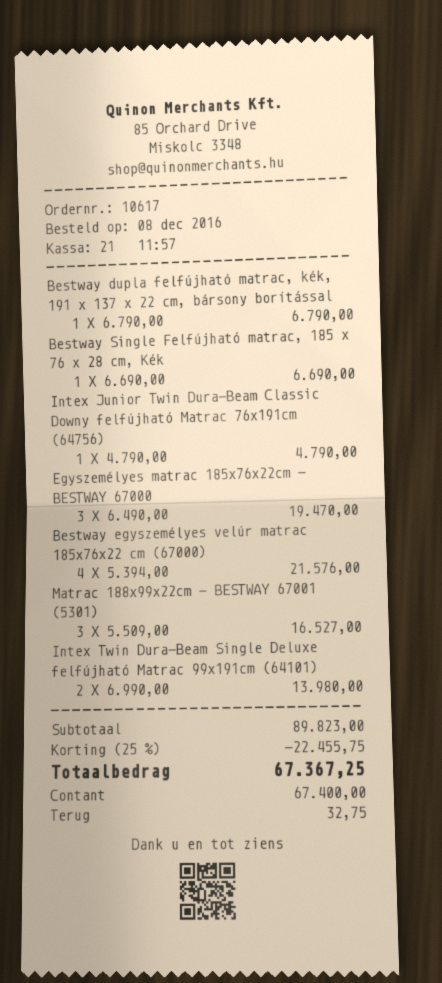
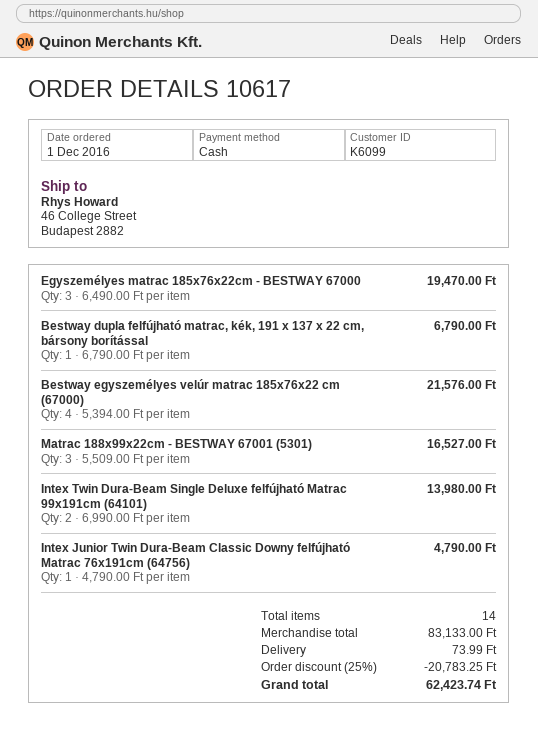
order date: 2016-12-08 -> 2016-12-01
Bestway Single Felfújható matrac, 185 x 76 x 28 cm, Kék: 1 x 6690.00 = 6690.00 -> none
subtotal: 89823.00 -> 83133.00
discount: 25% = 22455.75 -> 25% = 20783.25
shipping: none -> 73.99
total: 67367.25 -> 62423.74

